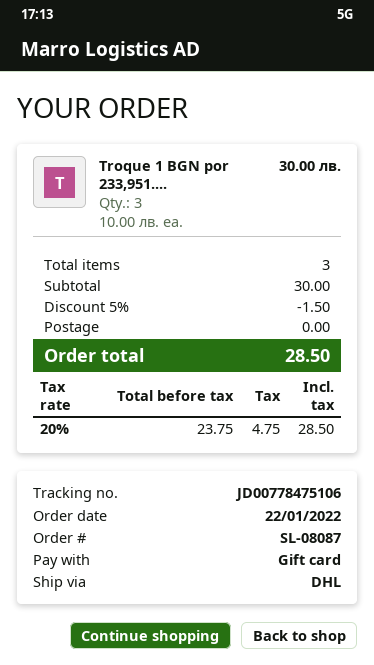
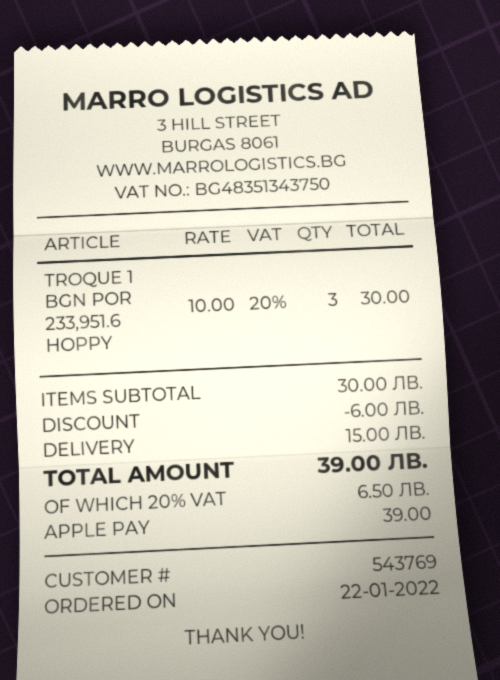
payment method: gift card -> Apple Pay
discount: 1.50 -> 6.00
shipping: 0.00 -> 15.00
tax: 20% = 4.75 -> 20% = 6.50
total: 28.50 -> 39.00

